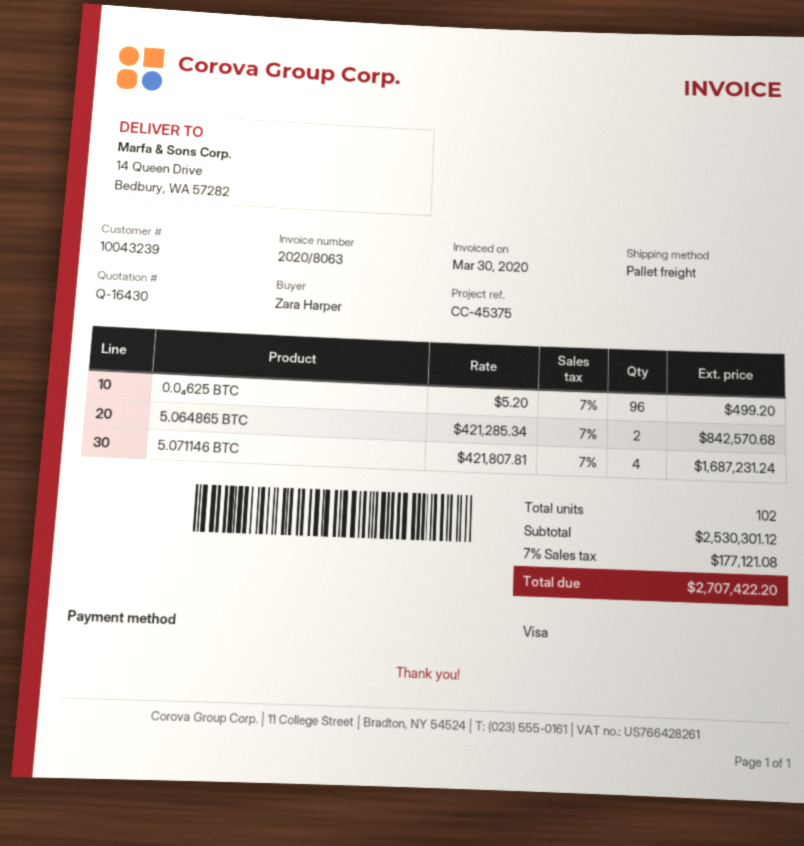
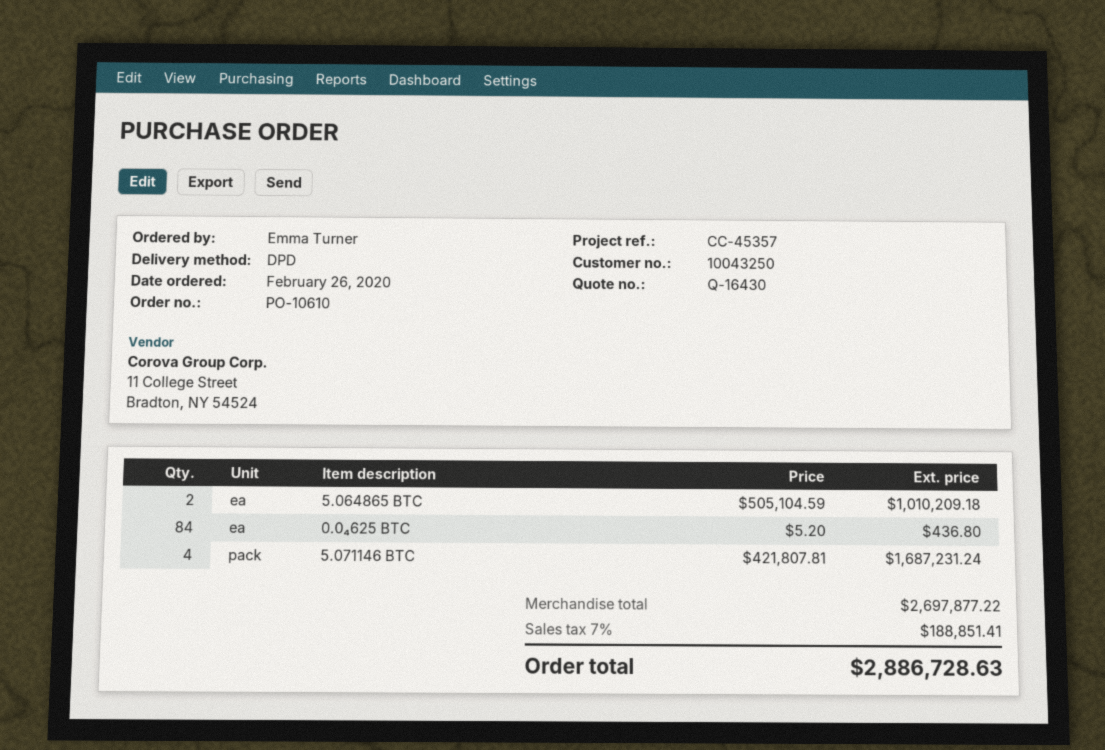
customer number: 10043239 -> 10043250
reference: CC-45375 -> CC-45357
ordered by: Zara Harper -> Emma Turner
shipping method: pallet freight -> DPD
0.0₄625 BTC: 96 x 5.20 = 499.20 -> 84 x 5.20 = 436.80
5.064865 BTC: 2 x 421285.34 = 842570.68 -> 2 x 505104.59 = 1010209.18
subtotal: 2530301.12 -> 2697877.22
tax: 7% = 177121.08 -> 7% = 188851.41
total: 2707422.20 -> 2886728.63

